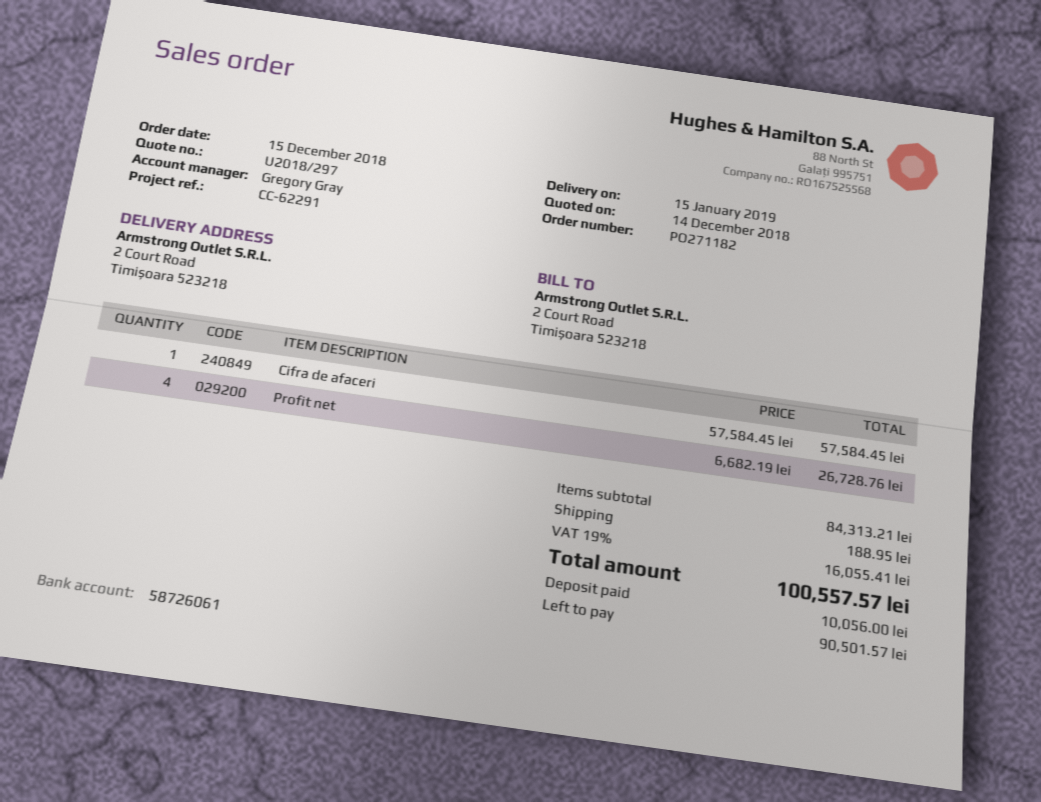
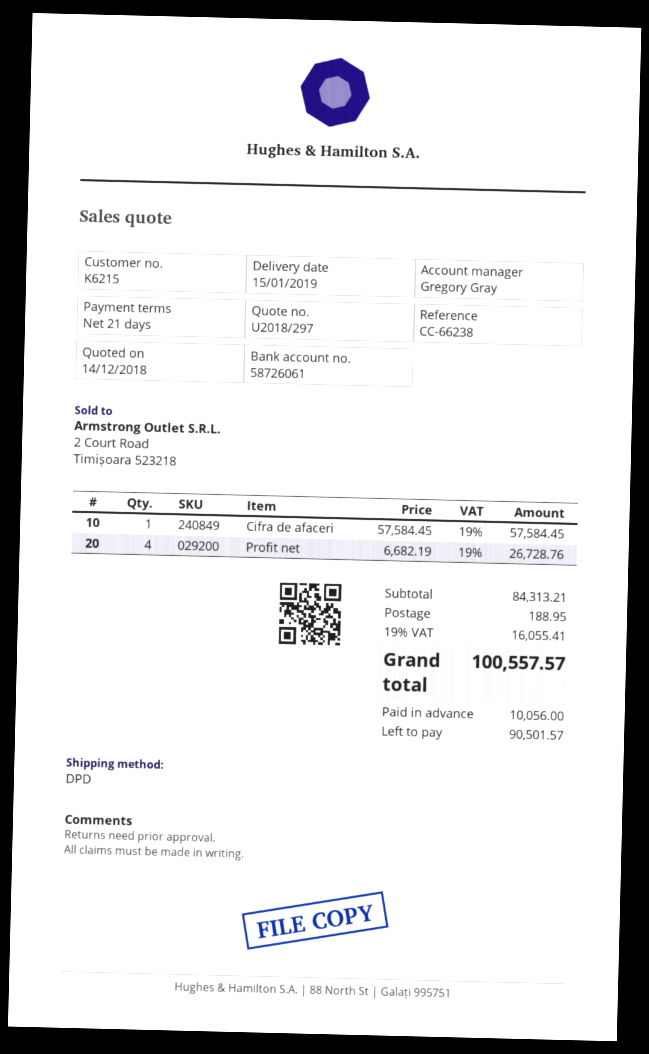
reference: CC-62291 -> CC-66238

